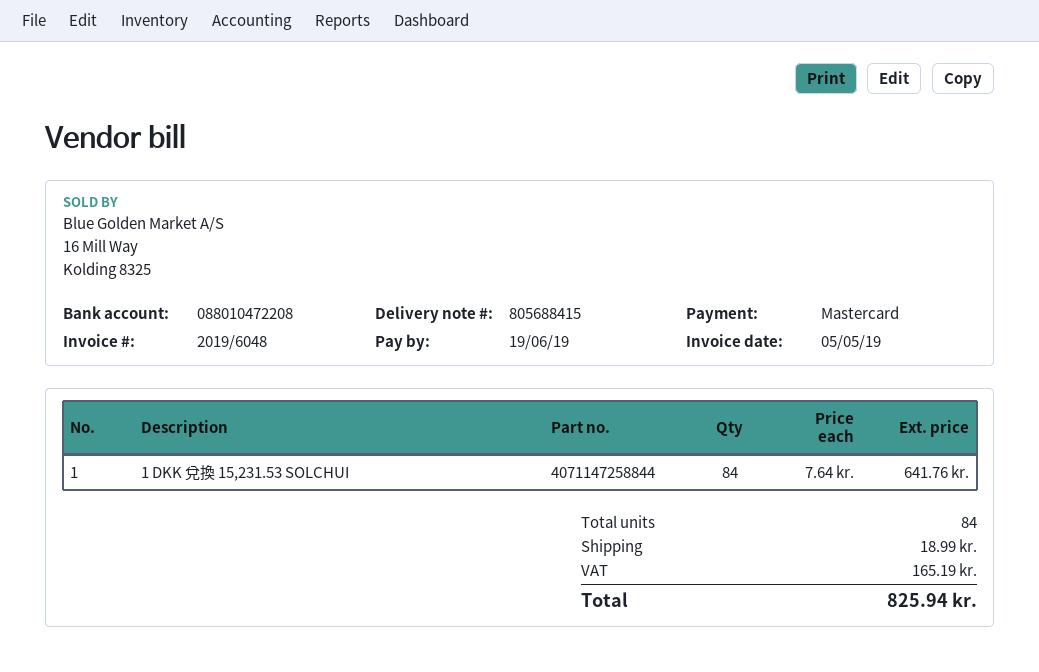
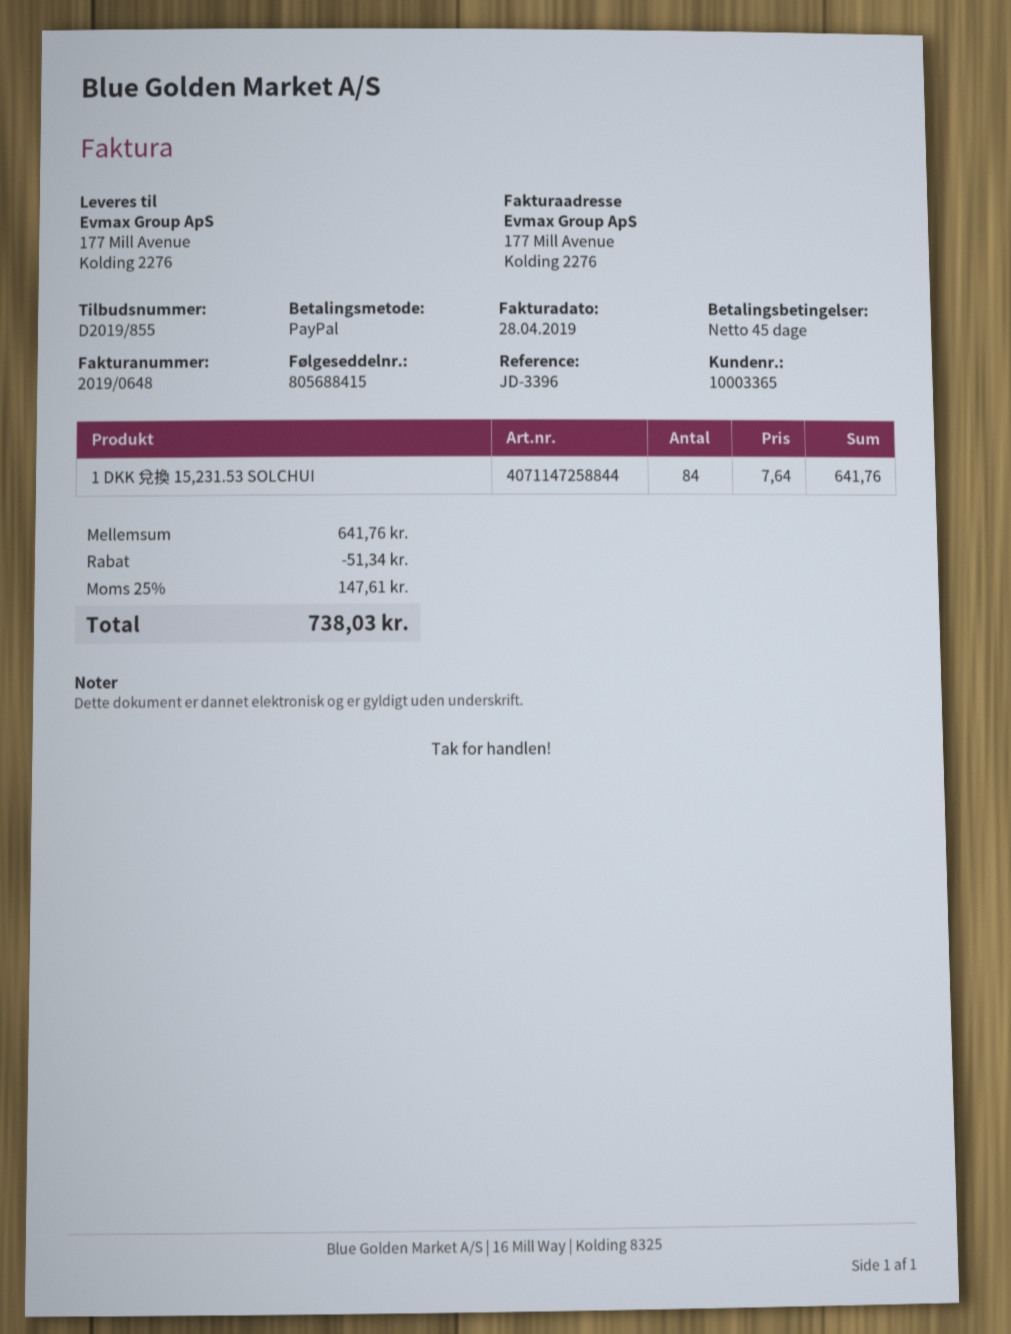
invoice number: 2019/6048 -> 2019/0648
invoice date: 2019-05-05 -> 2019-04-28
payment method: Mastercard -> PayPal
discount: none -> 51.34
shipping: 18.99 -> none
tax: 165.19 -> 147.61
total: 825.94 -> 738.03

